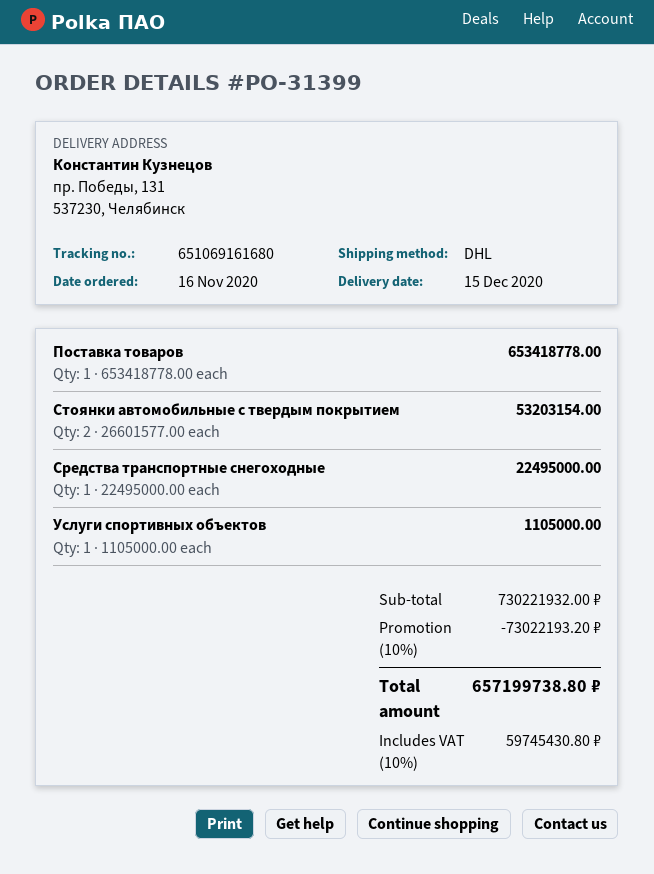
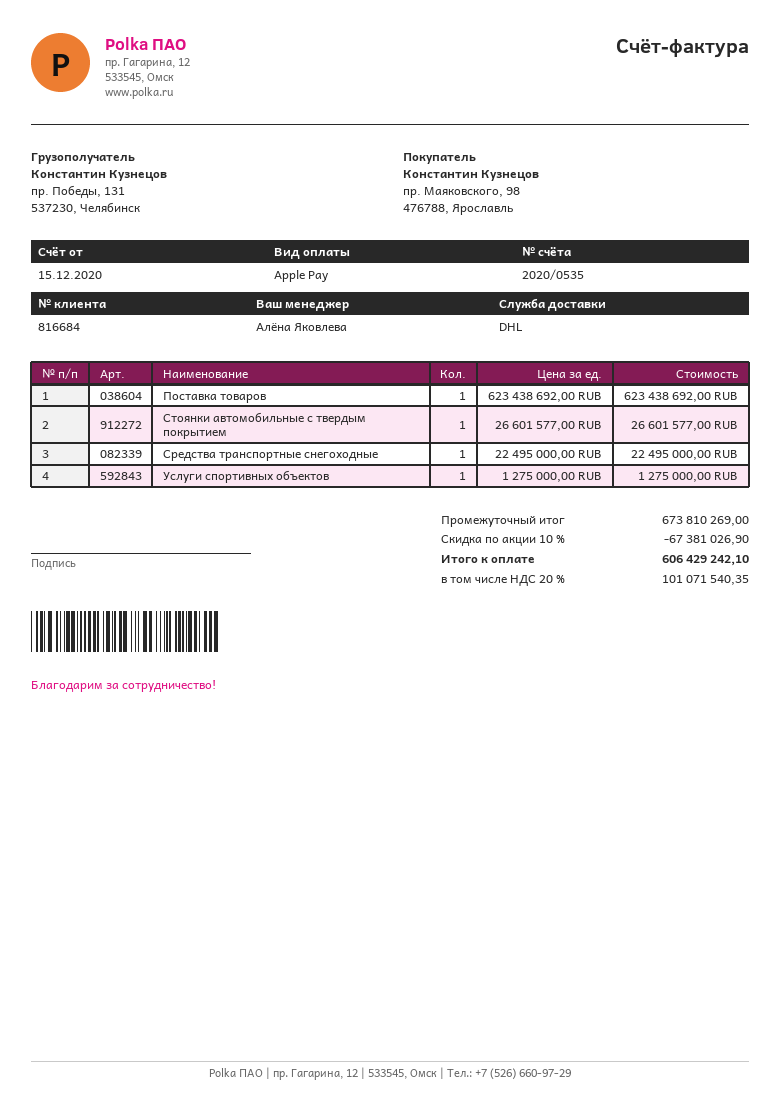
Поставка товаров: 1 x 653418778.00 = 653418778.00 -> 1 x 623438692.00 = 623438692.00
Стоянки автомобильные с твердым покрытием: 2 x 26601577.00 = 53203154.00 -> 1 x 26601577.00 = 26601577.00
Услуги спортивных объектов: 1 x 1105000.00 = 1105000.00 -> 1 x 1275000.00 = 1275000.00
subtotal: 730221932.00 -> 673810269.00
discount: 10% = 73022193.20 -> 10% = 67381026.90
tax: 10% = 59745430.80 -> 20% = 101071540.35
total: 657199738.80 -> 606429242.10

